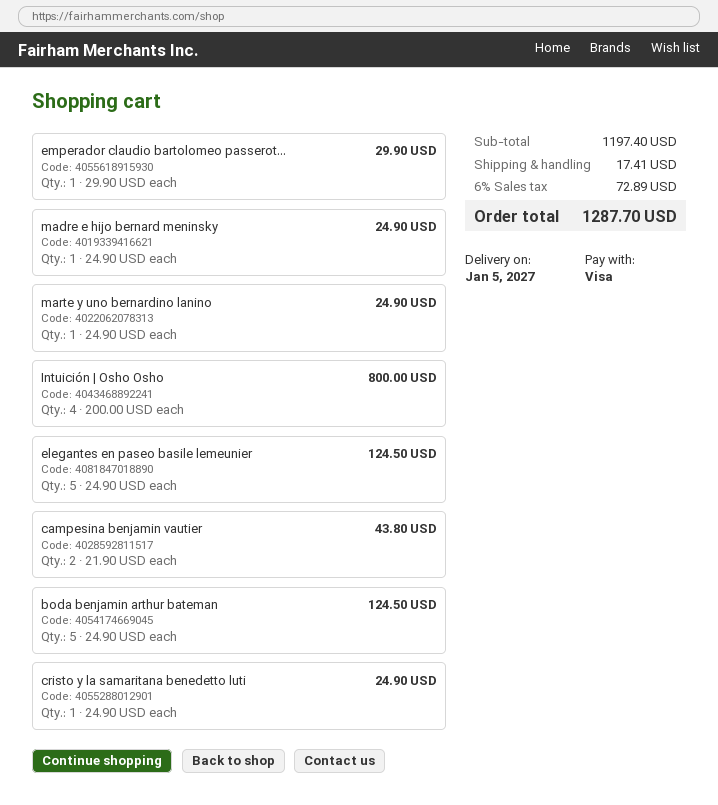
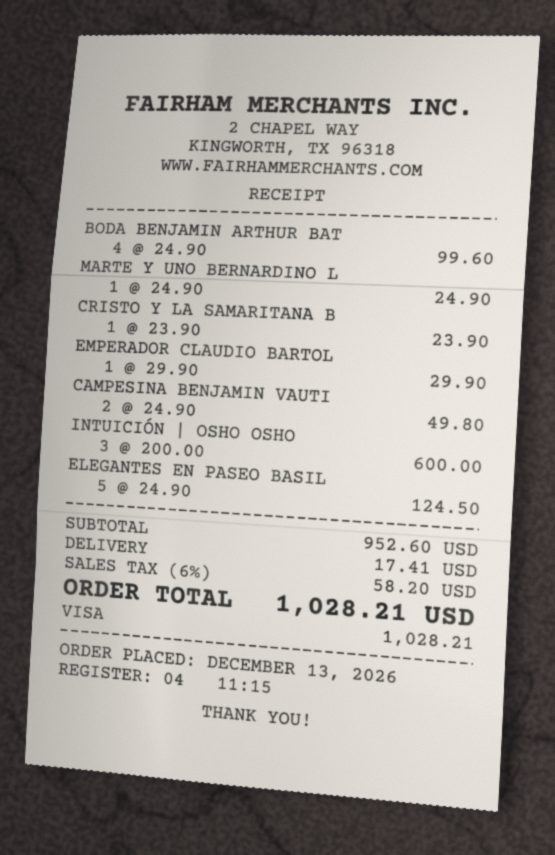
madre e hijo bernard meninsky: 1 x 24.90 = 24.90 -> none
Intuición | Osho Osho: 4 x 200.00 = 800.00 -> 3 x 200.00 = 600.00
campesina benjamin vautier: 2 x 21.90 = 43.80 -> 2 x 24.90 = 49.80
boda benjamin arthur bateman: 5 x 24.90 = 124.50 -> 4 x 24.90 = 99.60
cristo y la samaritana benedetto luti: 1 x 24.90 = 24.90 -> 1 x 23.90 = 23.90
subtotal: 1197.40 -> 952.60
tax: 6% = 72.89 -> 6% = 58.20
total: 1287.70 -> 1028.21

